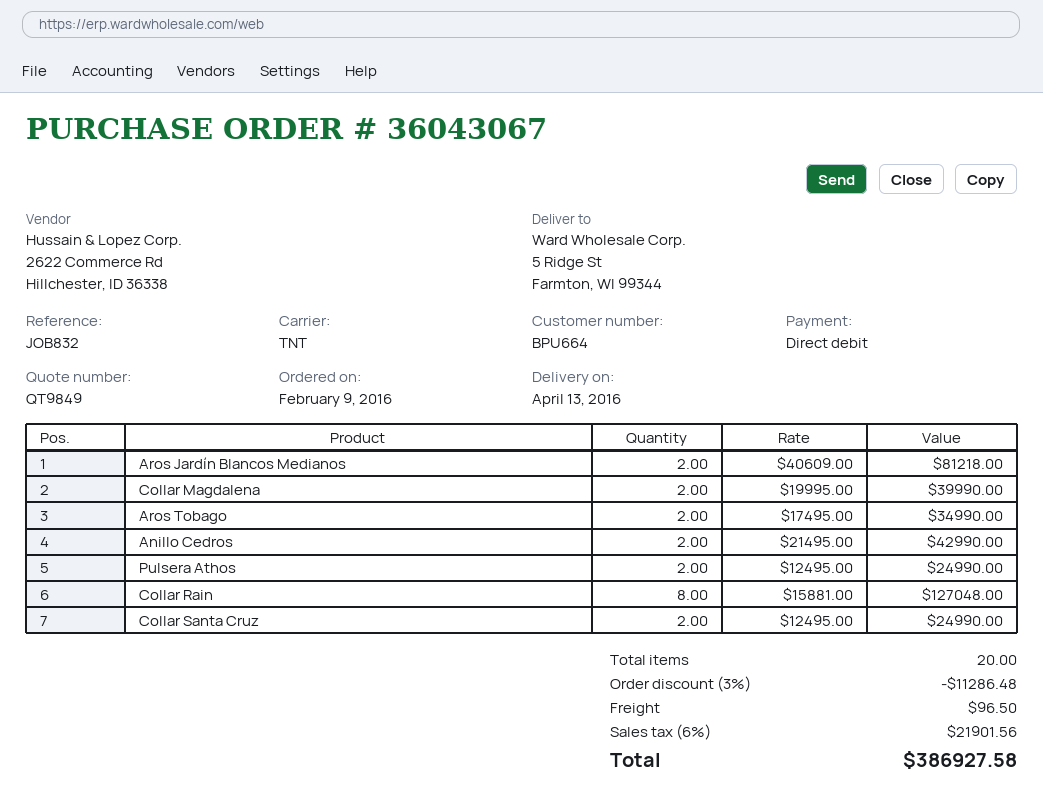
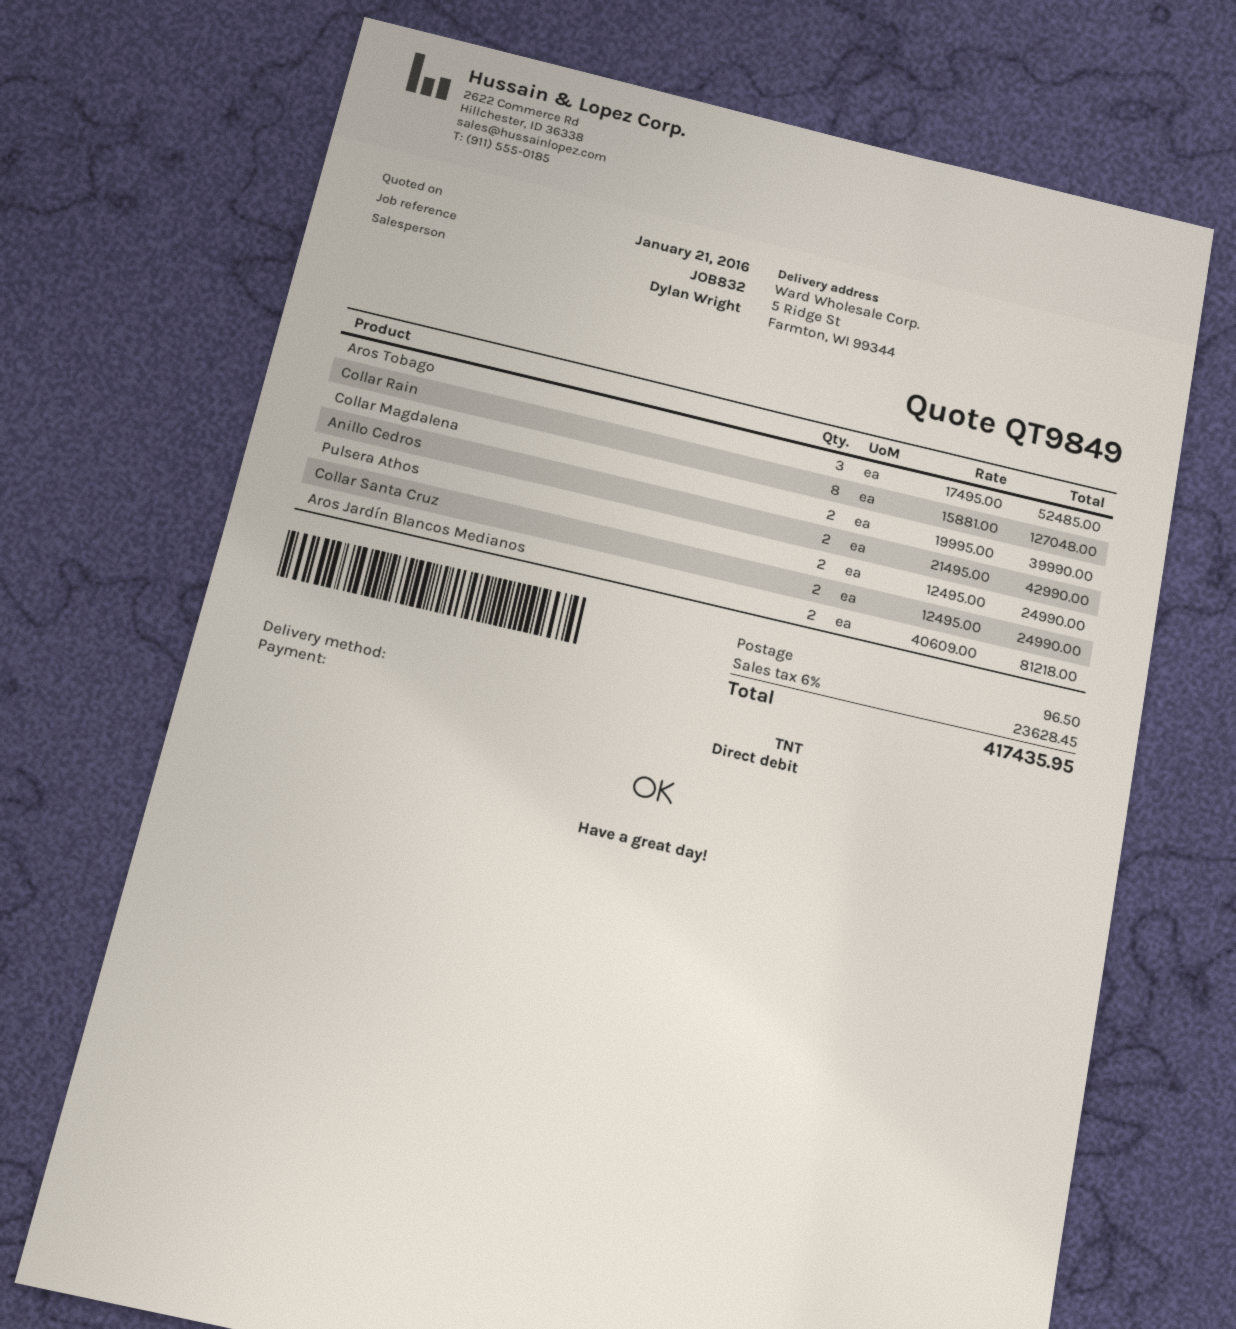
Aros Tobago: 2 x 17495.00 = 34990.00 -> 3 x 17495.00 = 52485.00
discount: 3% = 11286.48 -> none
tax: 6% = 21901.56 -> 6% = 23628.45
total: 386927.58 -> 417435.95

